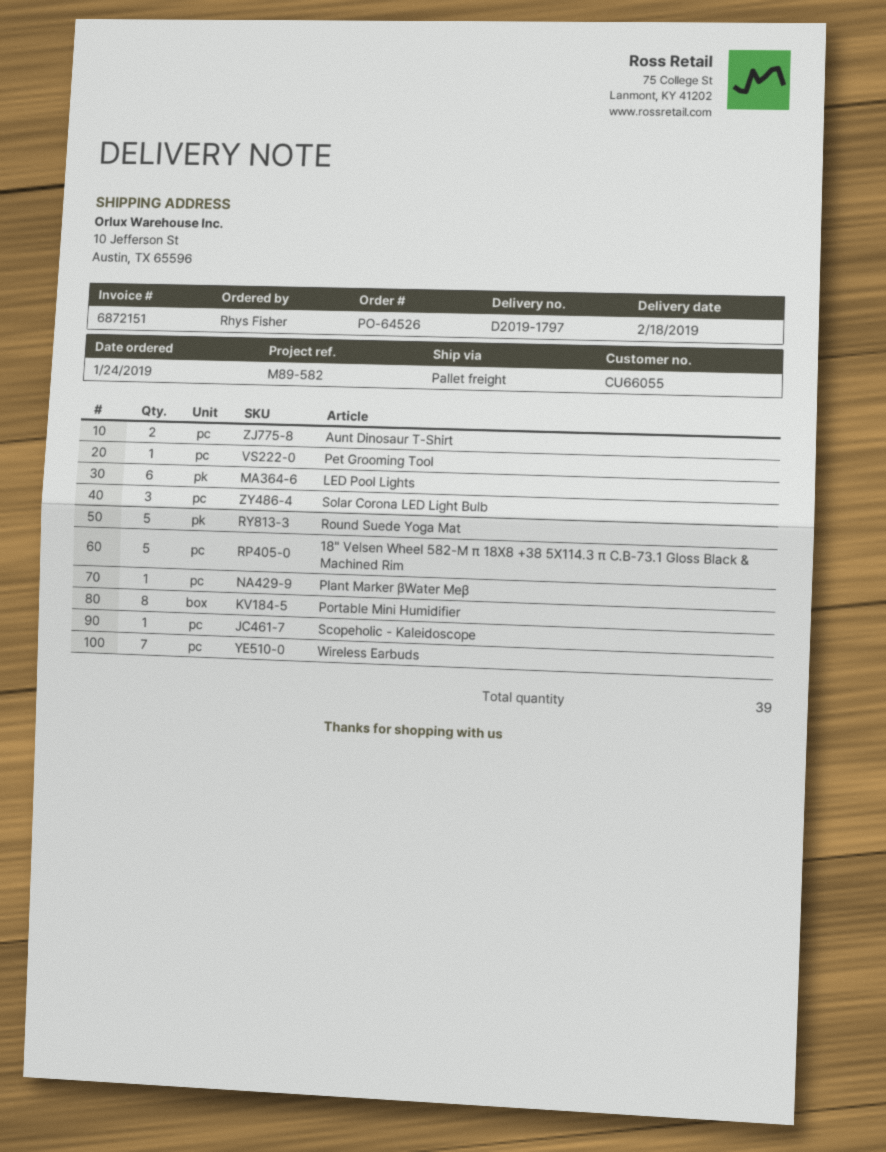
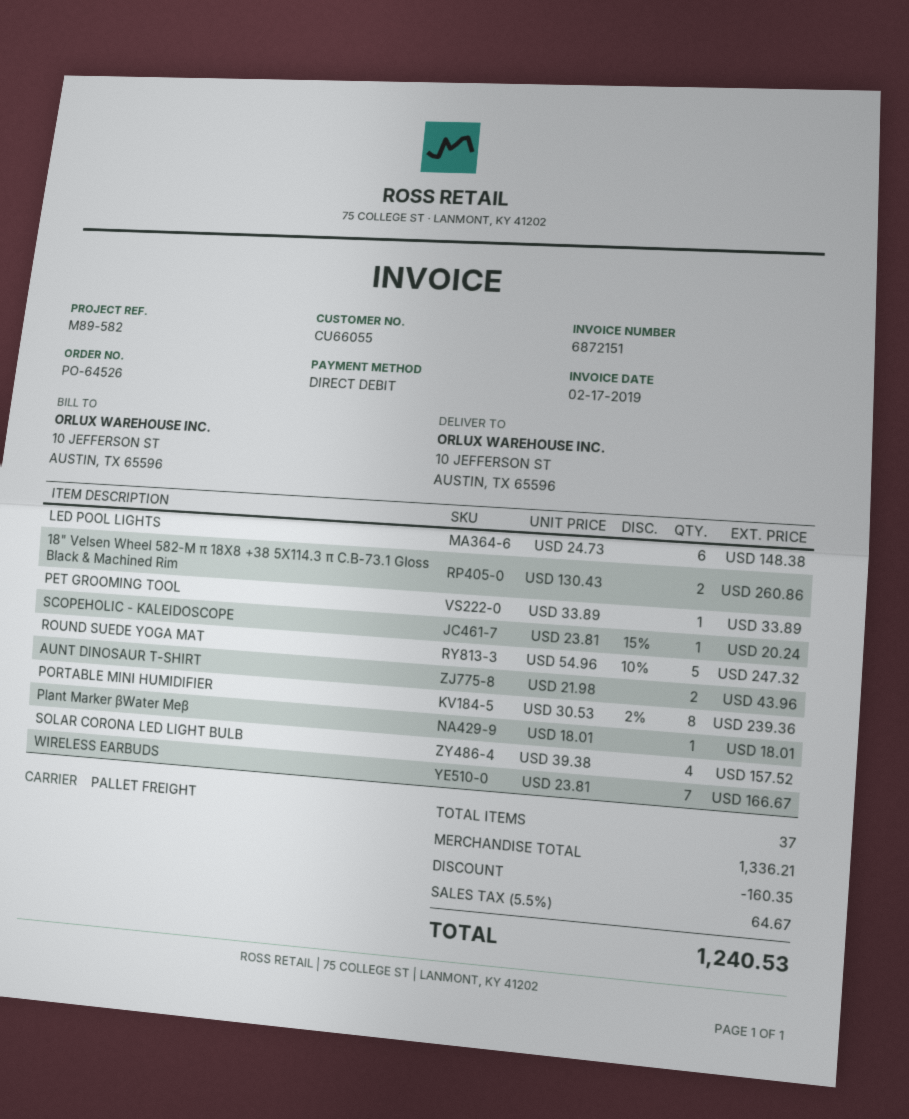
Solar Corona LED Light Bulb: 3 -> 4
18" Velsen Wheel 582-M π 18X8 +38 5X114.3 π C.B-73.1 Gloss Black & Machined Rim: 5 -> 2
total quantity: 39 -> 37

